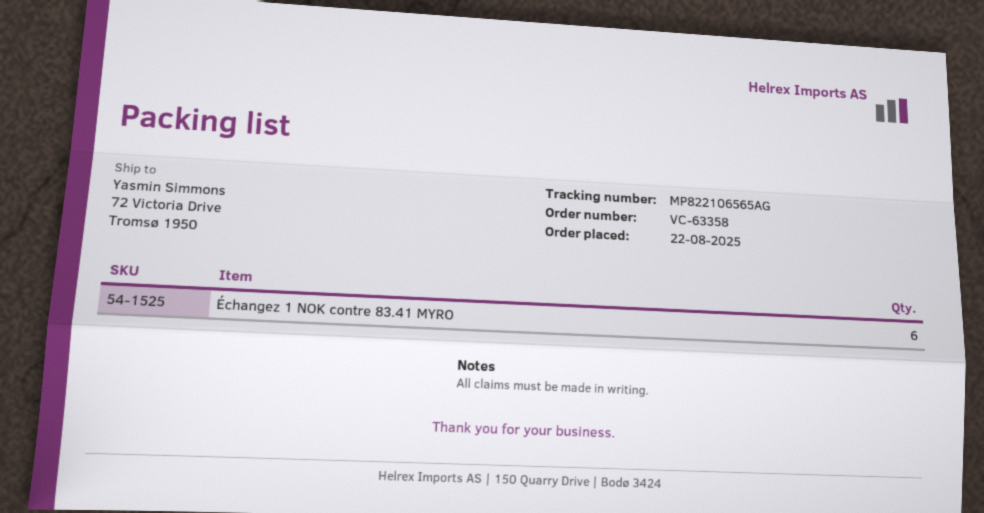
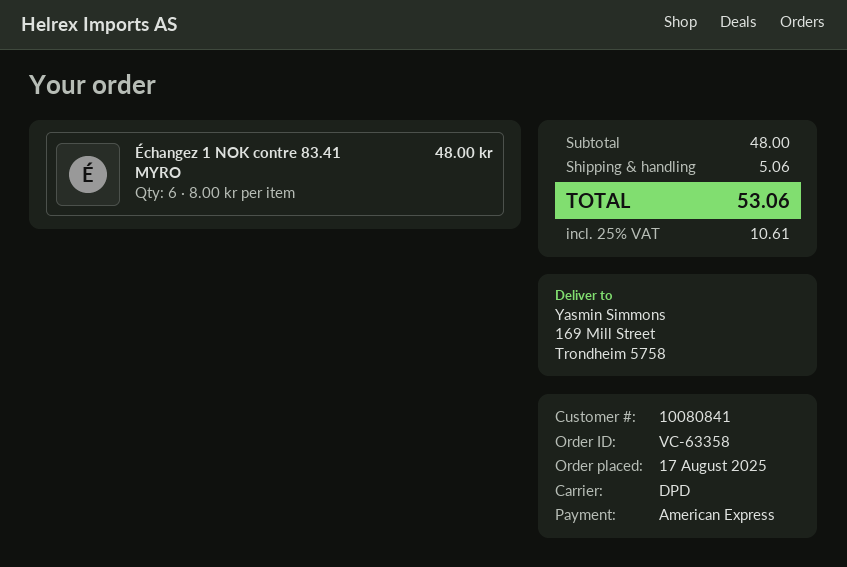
order date: 2025-08-22 -> 2025-08-17
ship to: 72 Victoria Drive, Tromsø 1950 -> 169 Mill Street, Trondheim 5758

